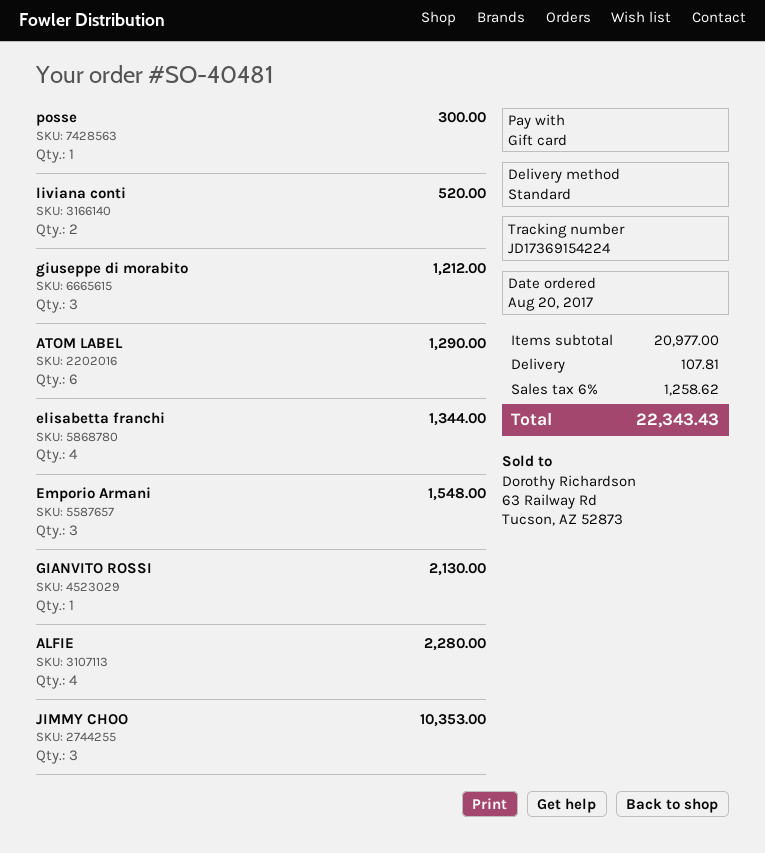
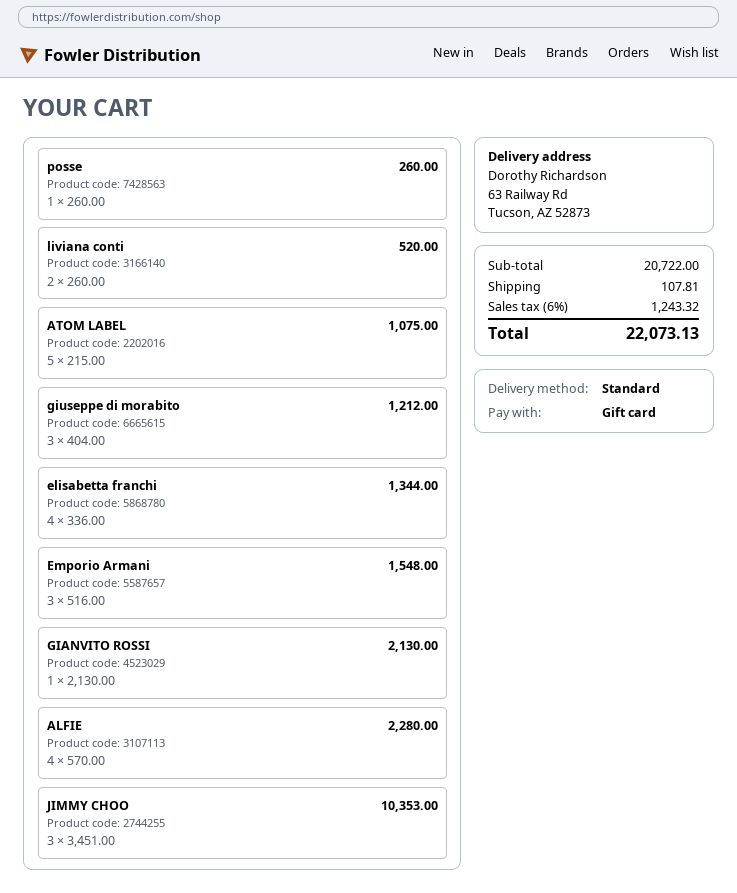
posse: 1 for 300.00 -> 1 for 260.00
ATOM LABEL: 6 for 1290.00 -> 5 for 1075.00
subtotal: 20977.00 -> 20722.00
tax: 6% = 1258.62 -> 6% = 1243.32
total: 22343.43 -> 22073.13

